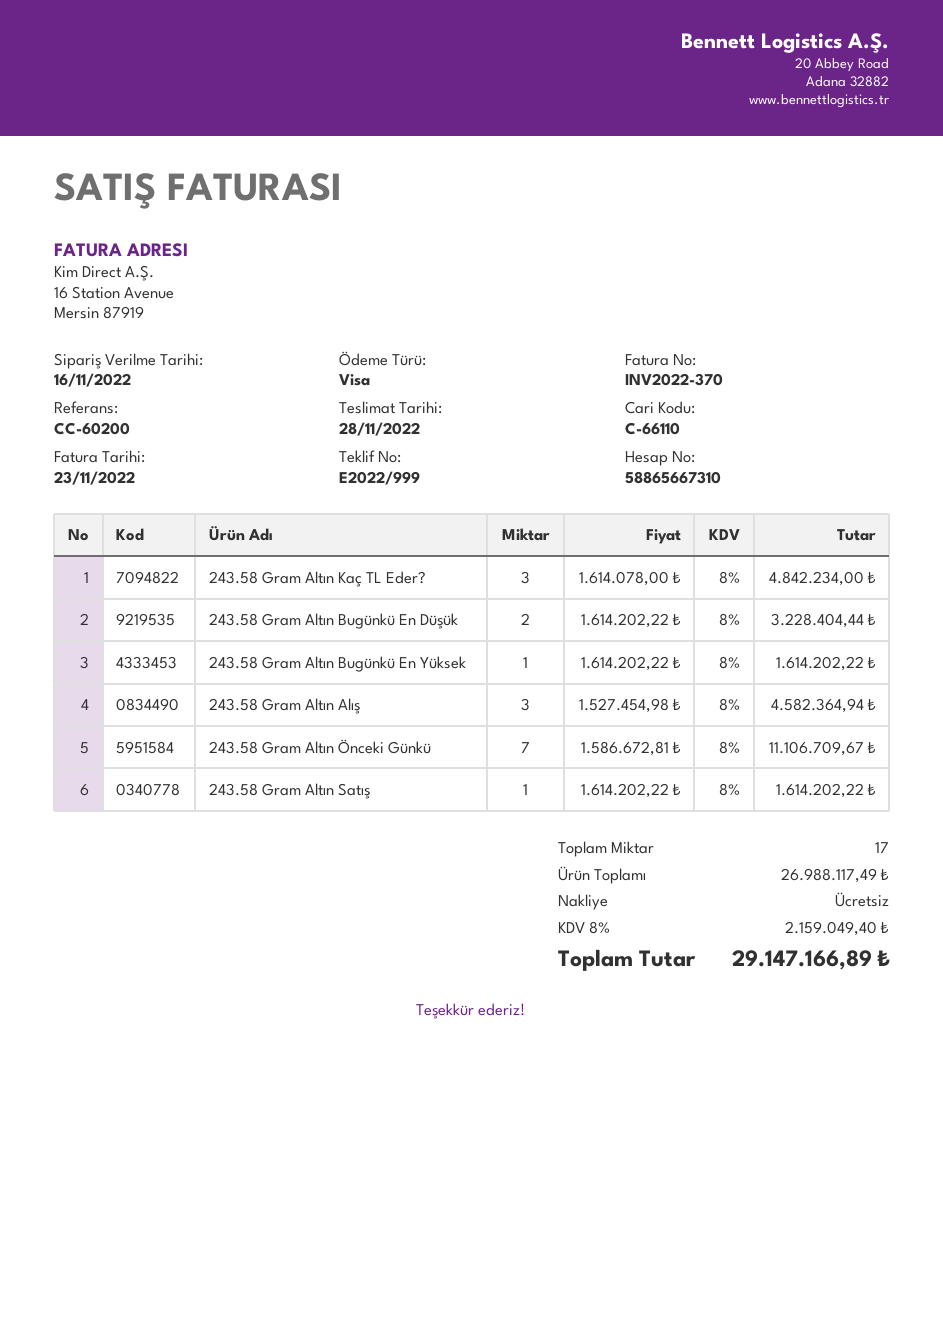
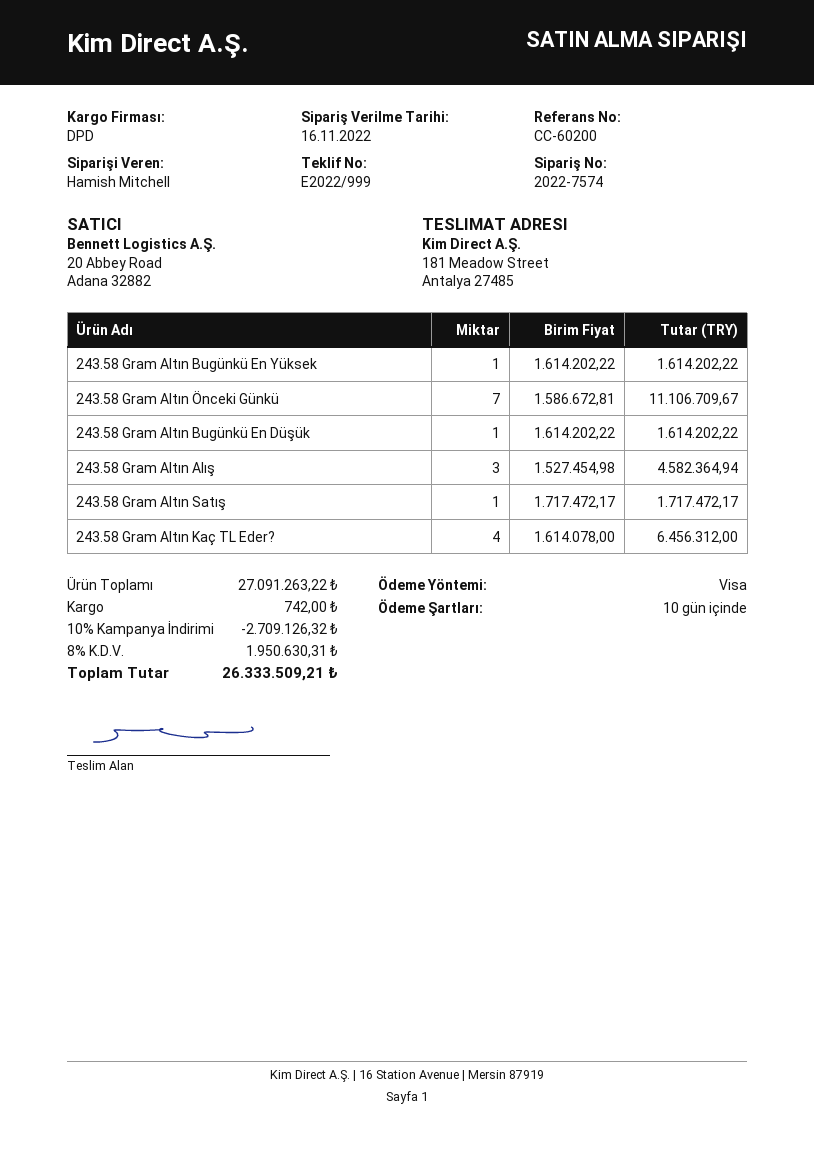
243.58 Gram Altın Kaç TL Eder?: 3 x 1614078.00 = 4842234.00 -> 4 x 1614078.00 = 6456312.00
243.58 Gram Altın Bugünkü En Düşük: 2 x 1614202.22 = 3228404.44 -> 1 x 1614202.22 = 1614202.22
243.58 Gram Altın Satış: 1 x 1614202.22 = 1614202.22 -> 1 x 1717472.17 = 1717472.17
subtotal: 26988117.49 -> 27091263.22
discount: none -> 10% = 2709126.32
shipping: 0.00 -> 742.00
tax: 8% = 2159049.40 -> 8% = 1950630.31
total: 29147166.89 -> 26333509.21

